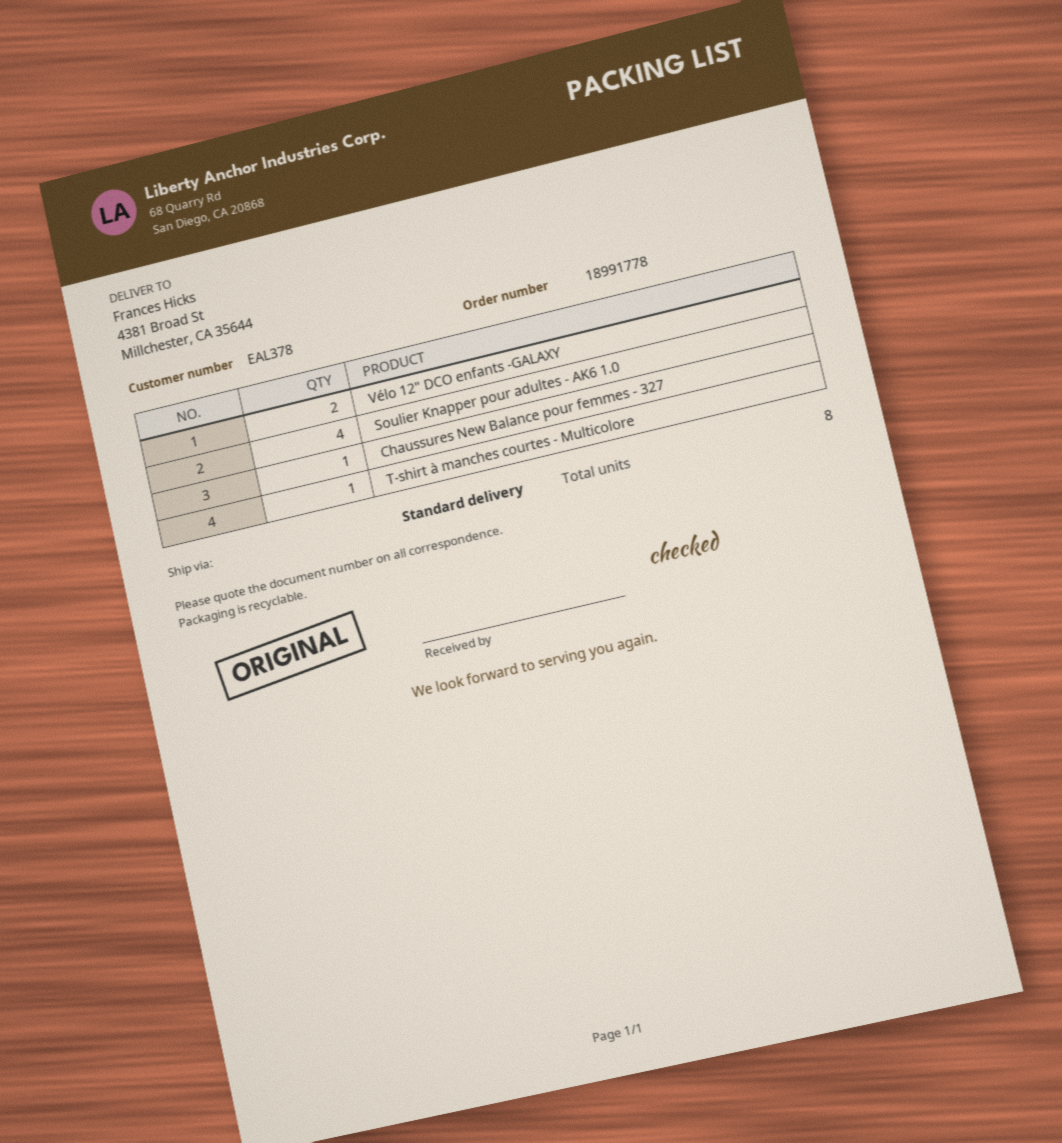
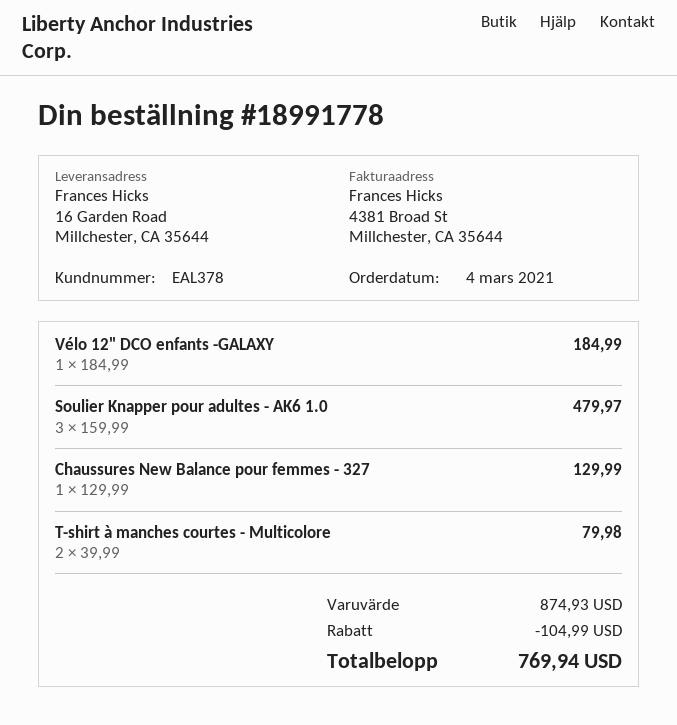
ship to: 4381 Broad St, Millchester, CA 35644 -> 16 Garden Road, Millchester, CA 35644
Vélo 12" DCO enfants -GALAXY: 2 -> 1
Soulier Knapper pour adultes - AK6 1.0: 4 -> 3
T-shirt à manches courtes - Multicolore: 1 -> 2

